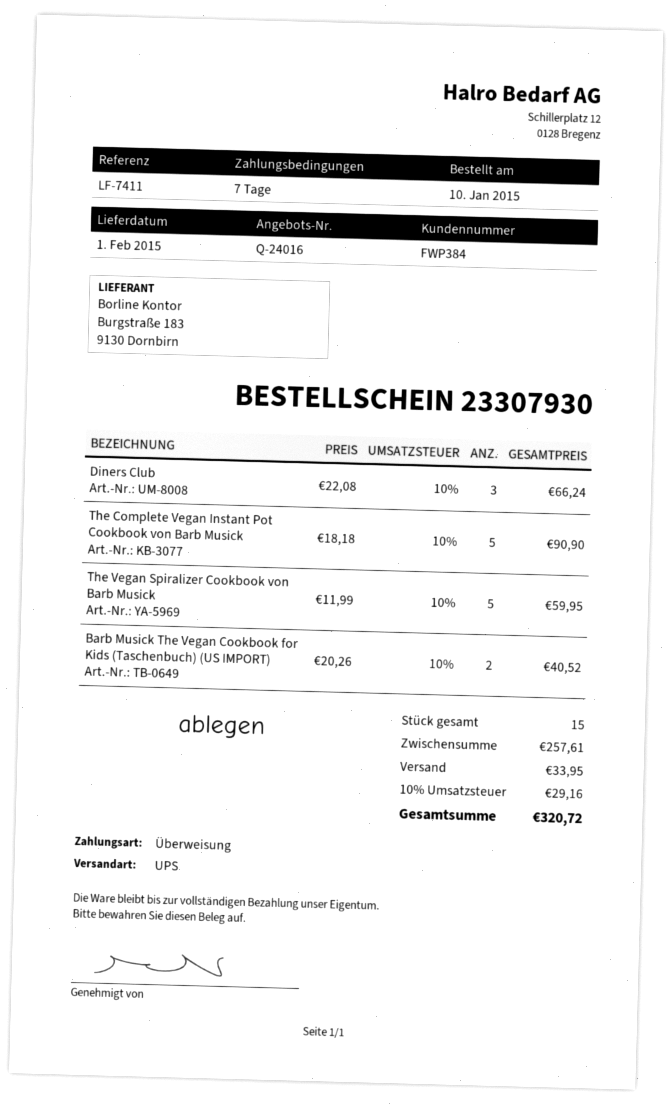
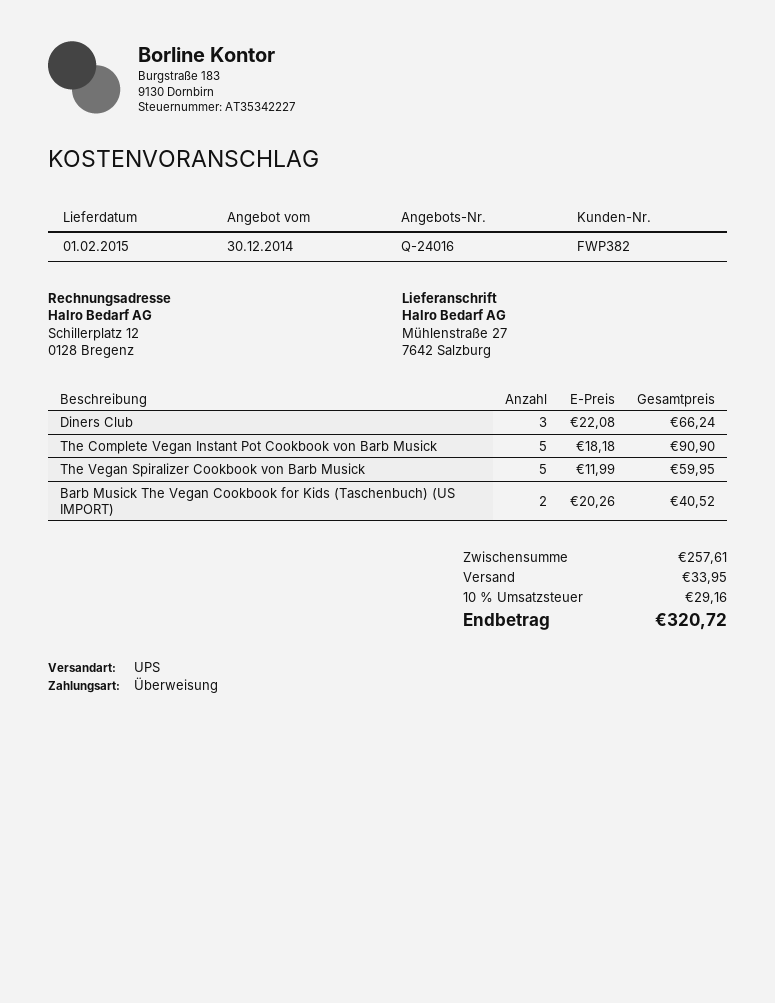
customer number: FWP384 -> FWP382

